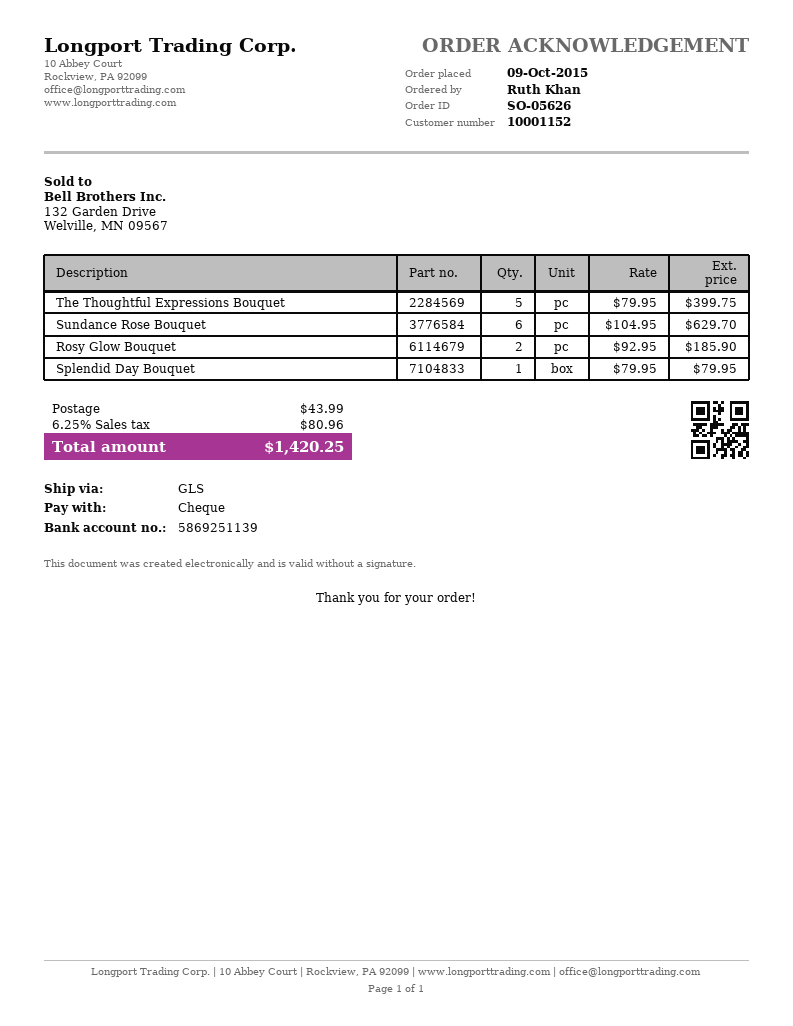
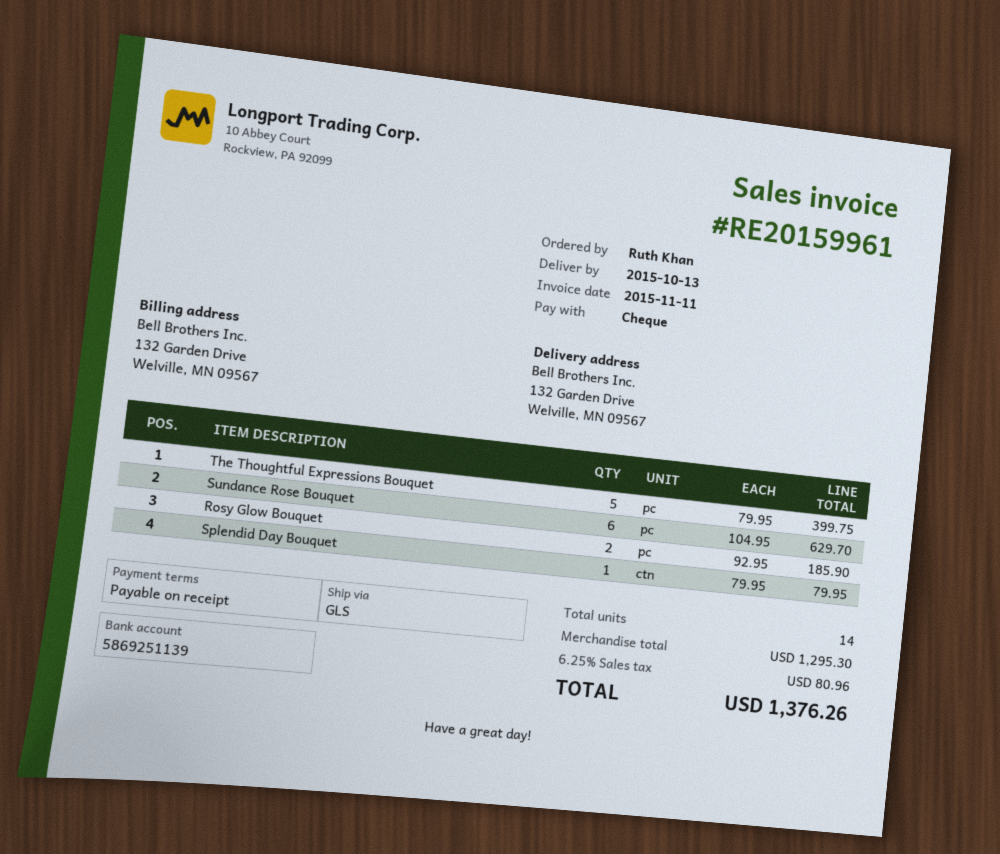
shipping: 43.99 -> none
total: 1420.25 -> 1376.26

